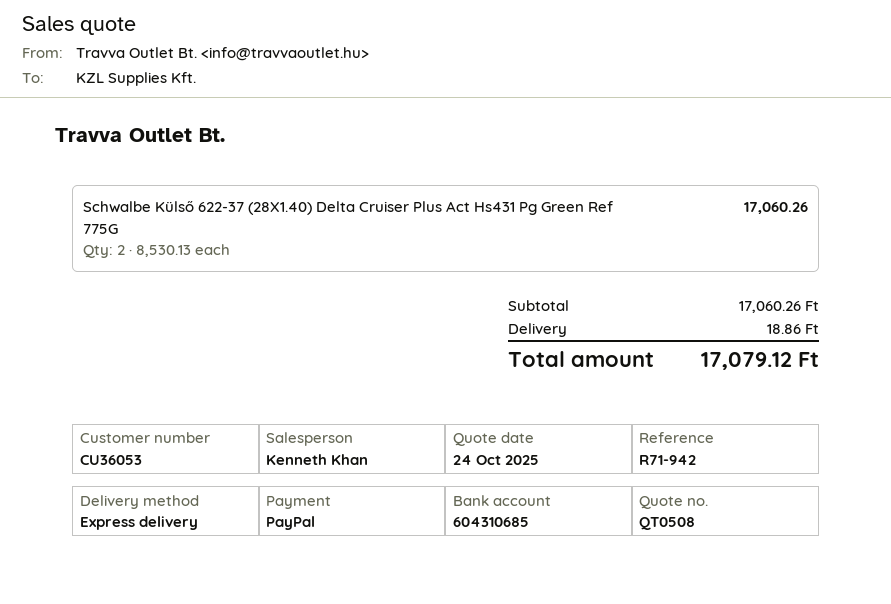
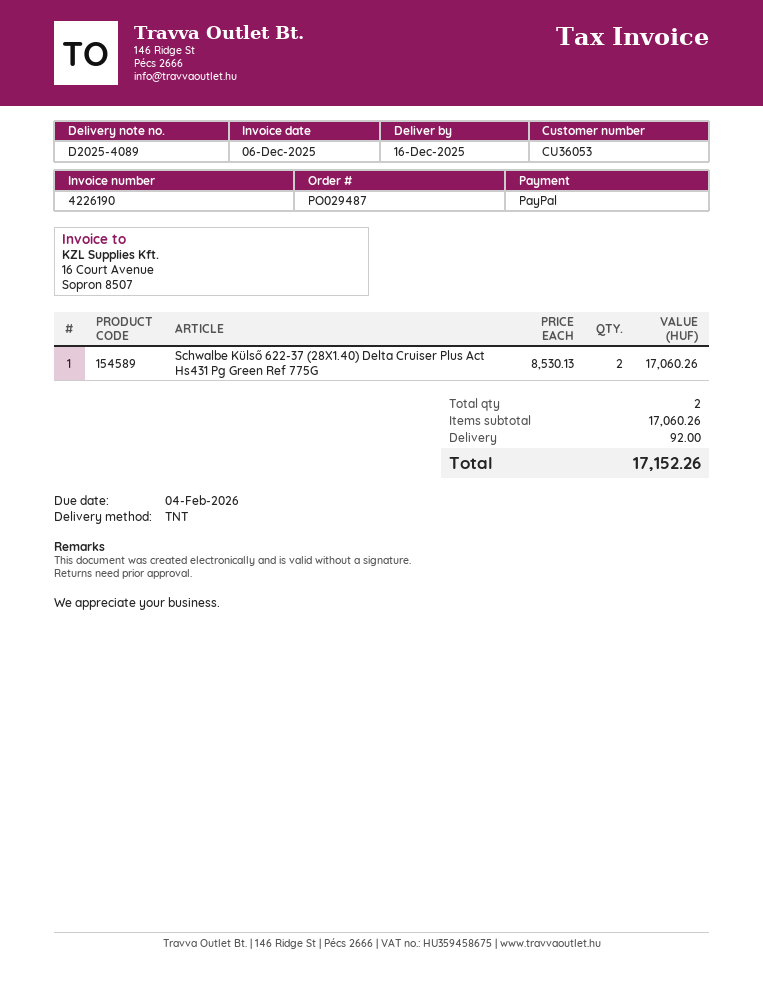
shipping method: express -> TNT
shipping: 18.86 -> 92.00
total: 17079.12 -> 17152.26

